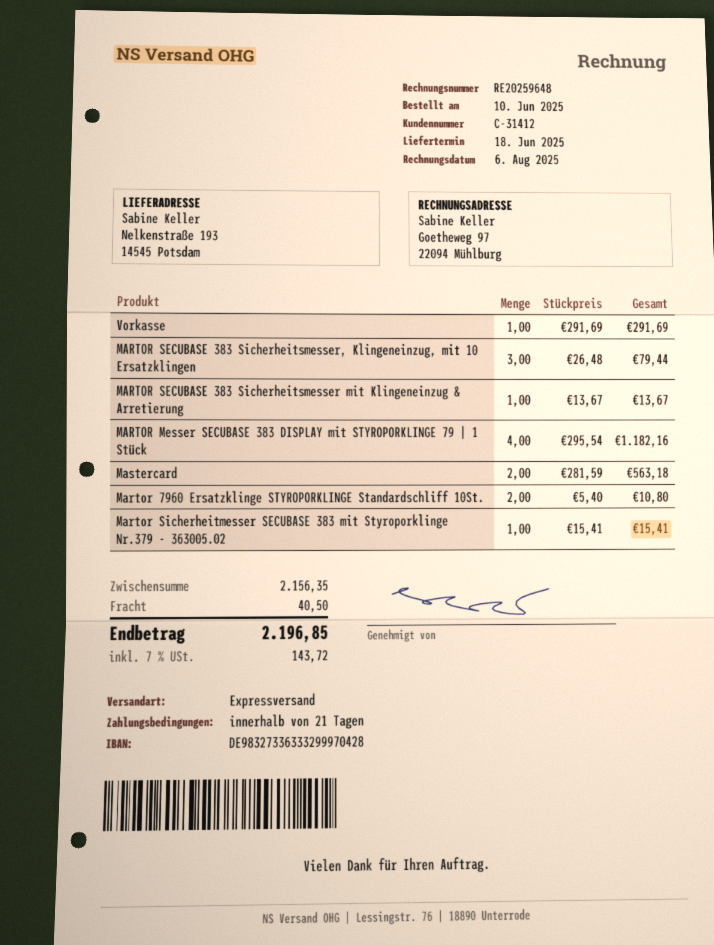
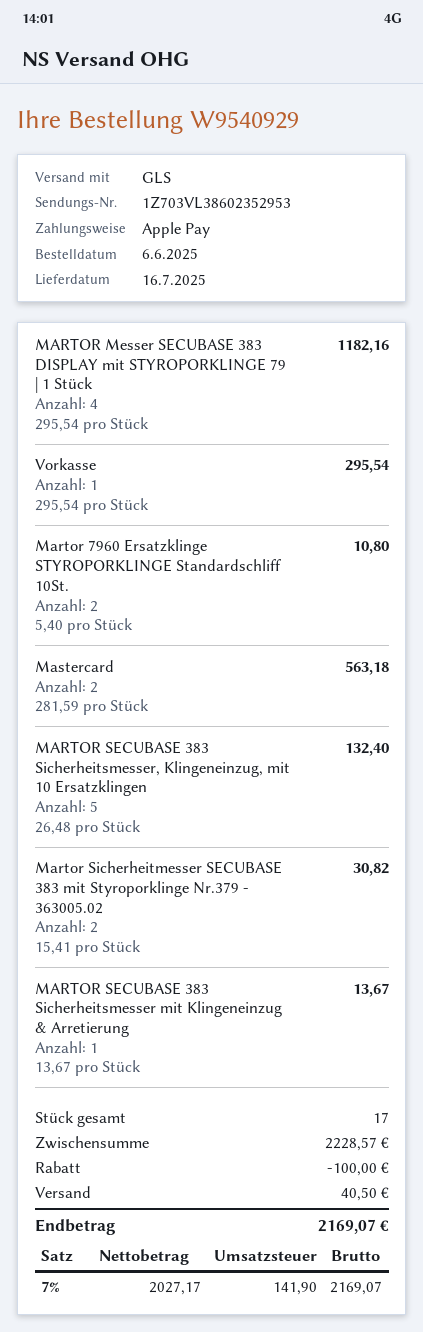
order date: 2025-06-10 -> 2025-06-06
delivery date: 2025-06-18 -> 2025-07-16
shipping method: express -> GLS
Vorkasse: 1 x 291.69 = 291.69 -> 1 x 295.54 = 295.54
MARTOR SECUBASE 383 Sicherheitsmesser, Klingeneinzug, mit 10 Ersatzklingen: 3 x 26.48 = 79.44 -> 5 x 26.48 = 132.40
Martor Sicherheitmesser SECUBASE 383 mit Styroporklinge Nr.379 - 363005.02: 1 x 15.41 = 15.41 -> 2 x 15.41 = 30.82
subtotal: 2156.35 -> 2228.57
discount: none -> 100.00
tax: 7% = 143.72 -> 7% = 141.90
total: 2196.85 -> 2169.07

